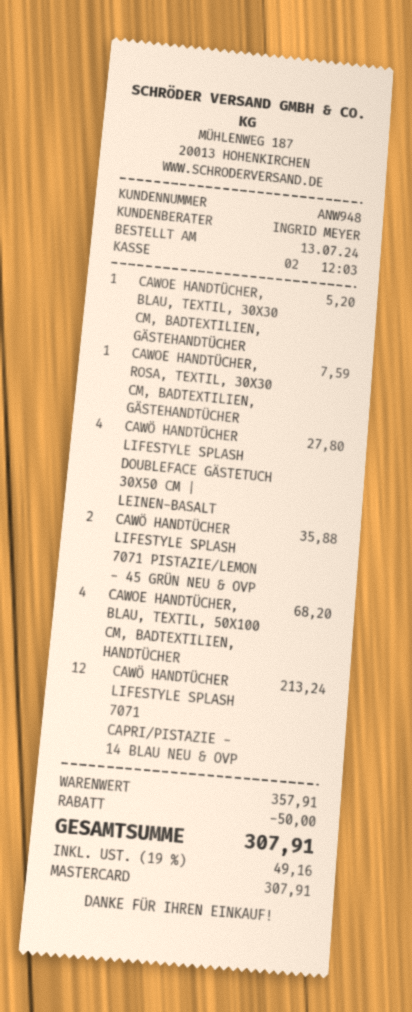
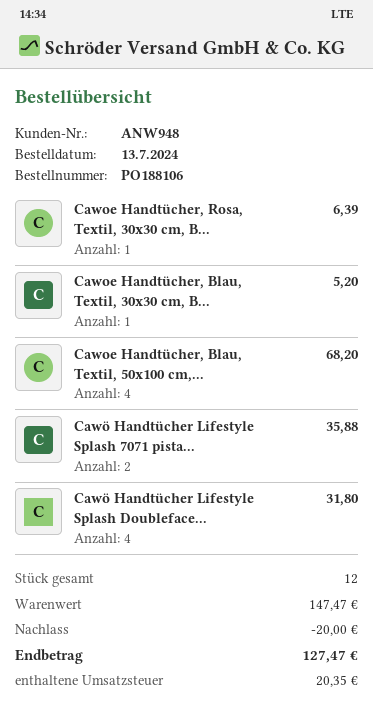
CAWOE HANDTÜCHER, ROSA, TEXTIL, 30X30 CM, BADTEXTILIEN, GÄSTEHANDTÜCHER: 1 for 7.59 -> 1 for 6.39
CAWÖ HANDTÜCHER LIFESTYLE SPLASH DOUBLEFACE GÄSTETUCH 30X50 CM | LEINEN-BASALT: 4 for 27.80 -> 4 for 31.80
CAWÖ HANDTÜCHER LIFESTYLE SPLASH 7071 CAPRI/PISTAZIE - 14 BLAU NEU & OVP: 12 for 213.24 -> none
subtotal: 357.91 -> 147.47
discount: 50.00 -> 20.00
tax: 49.16 -> 20.35
total: 307.91 -> 127.47

